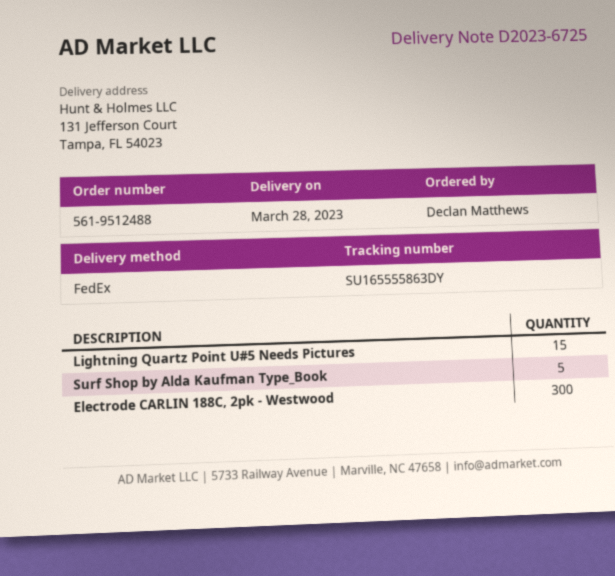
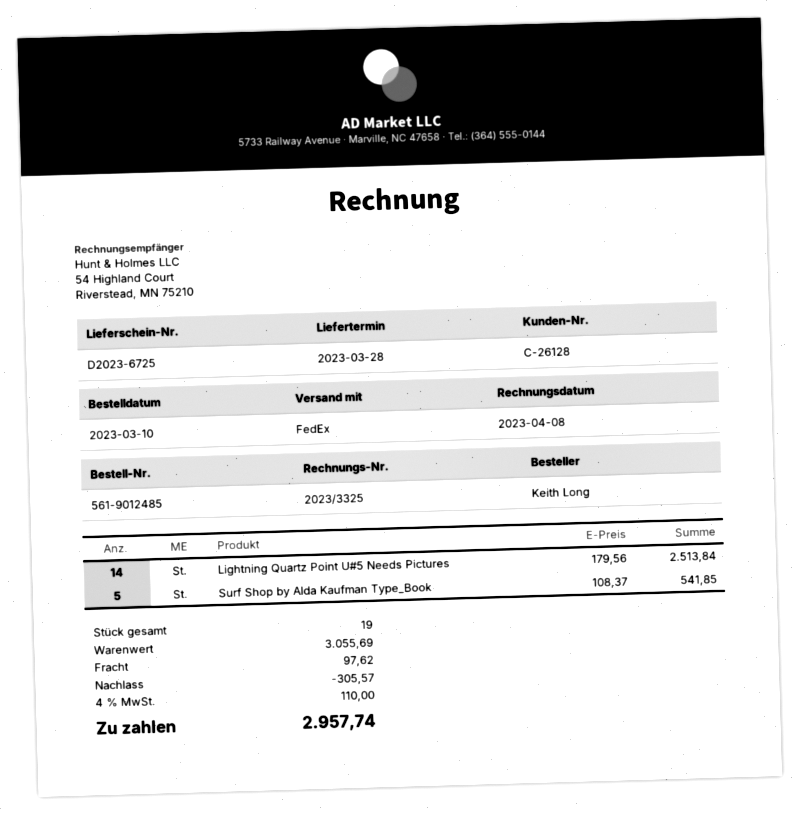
order number: 561-9512488 -> 561-9012485
ordered by: Declan Matthews -> Keith Long
Lightning Quartz Point U#5 Needs Pictures: 15 -> 14
Electrode CARLIN 188C, 2pk - Westwood: 300 -> none

